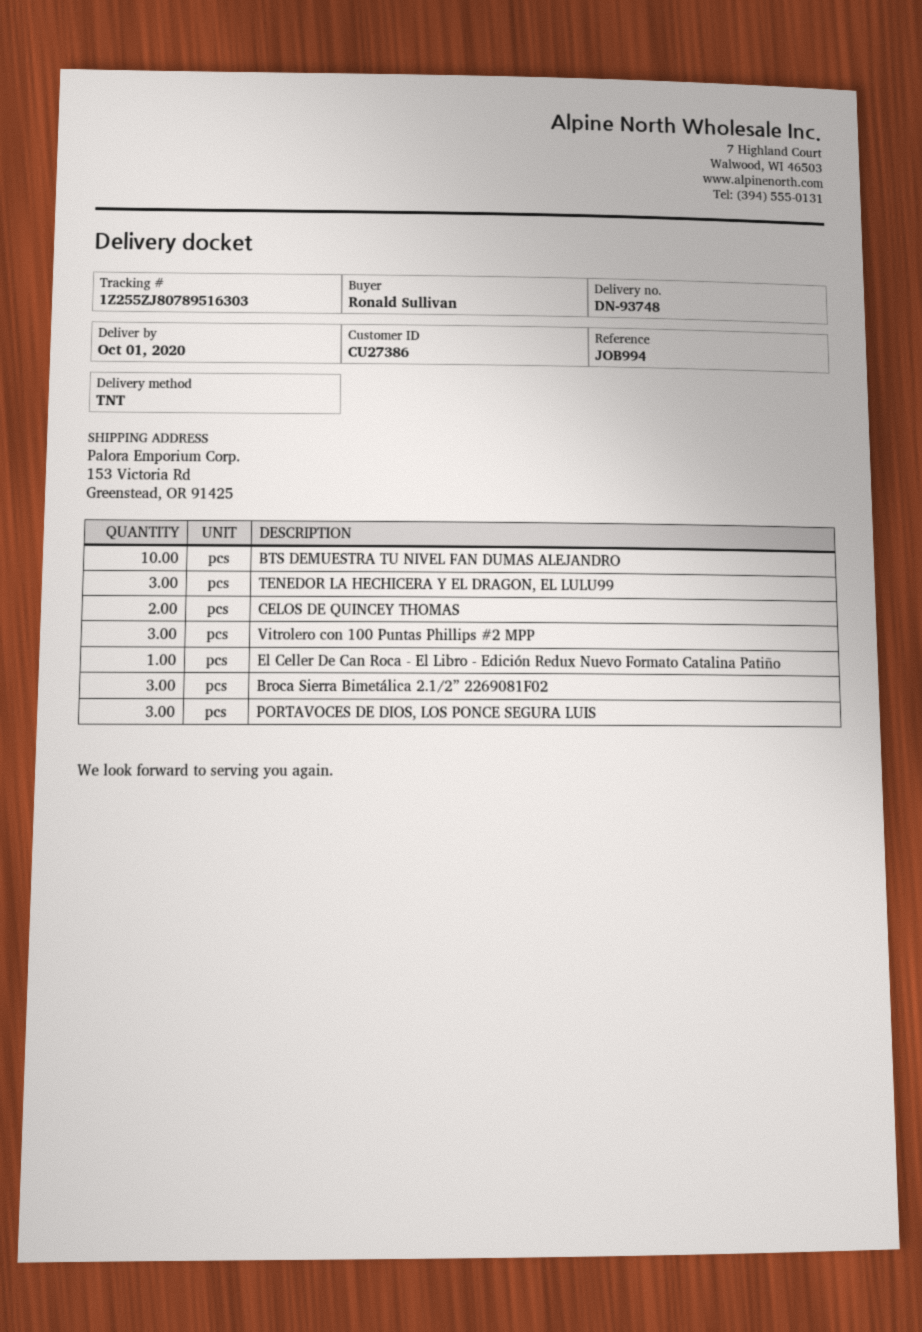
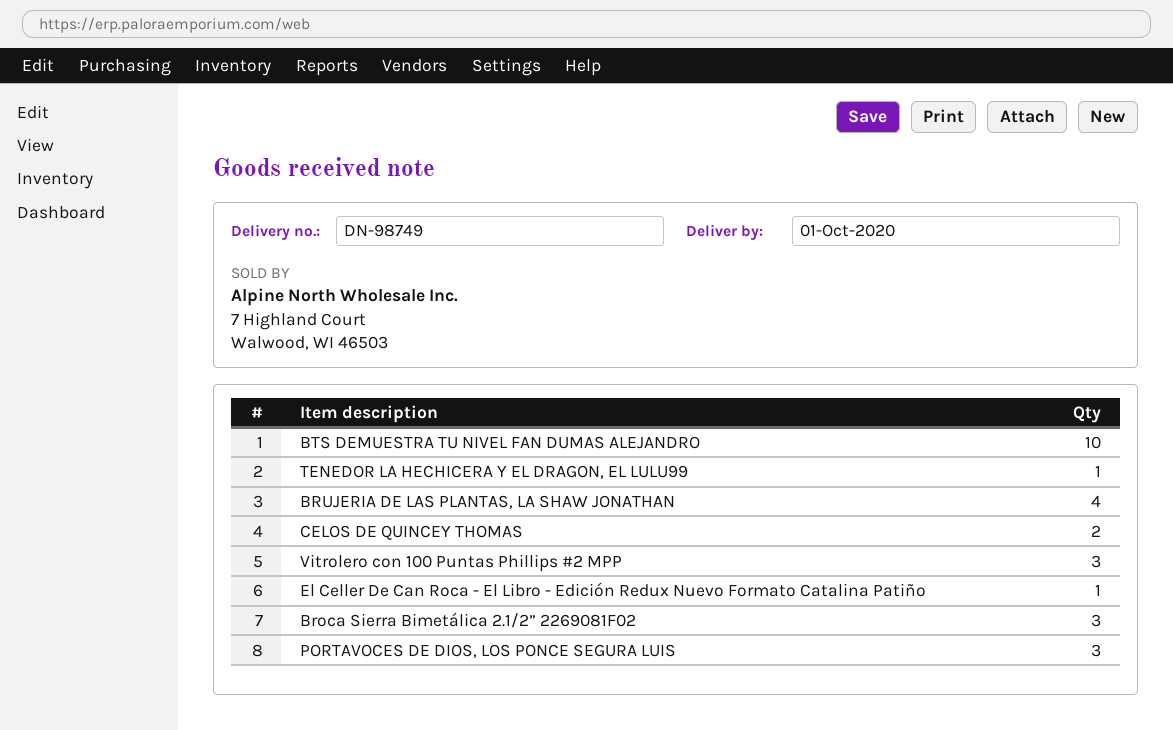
delivery note number: DN-93748 -> DN-98749
TENEDOR LA HECHICERA Y EL DRAGON, EL LULU99: 3 -> 1
BRUJERIA DE LAS PLANTAS, LA SHAW JONATHAN: none -> 4

